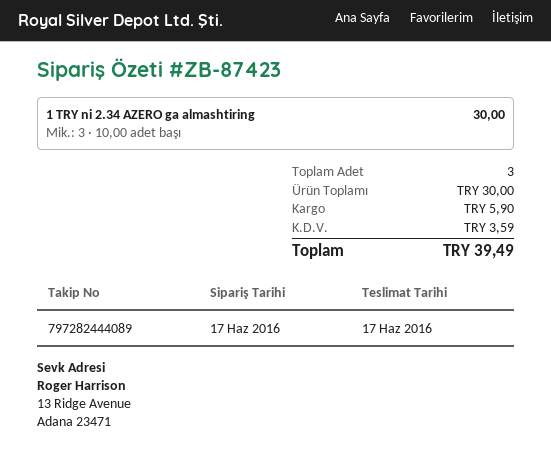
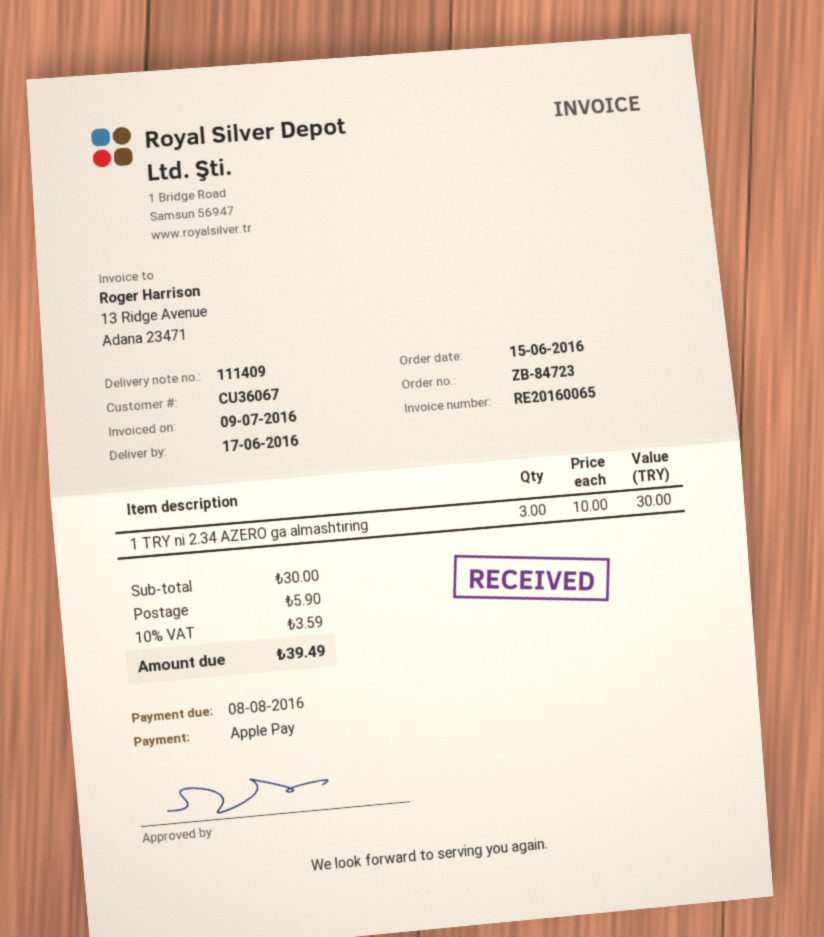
order number: ZB-87423 -> ZB-84723
order date: 2016-06-17 -> 2016-06-15

